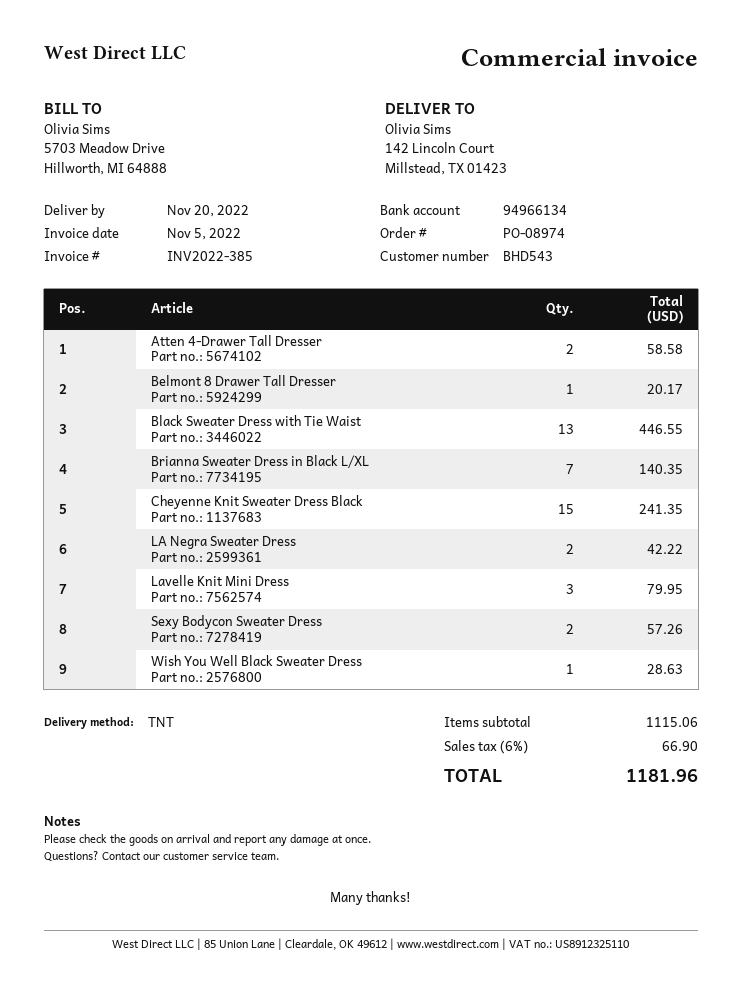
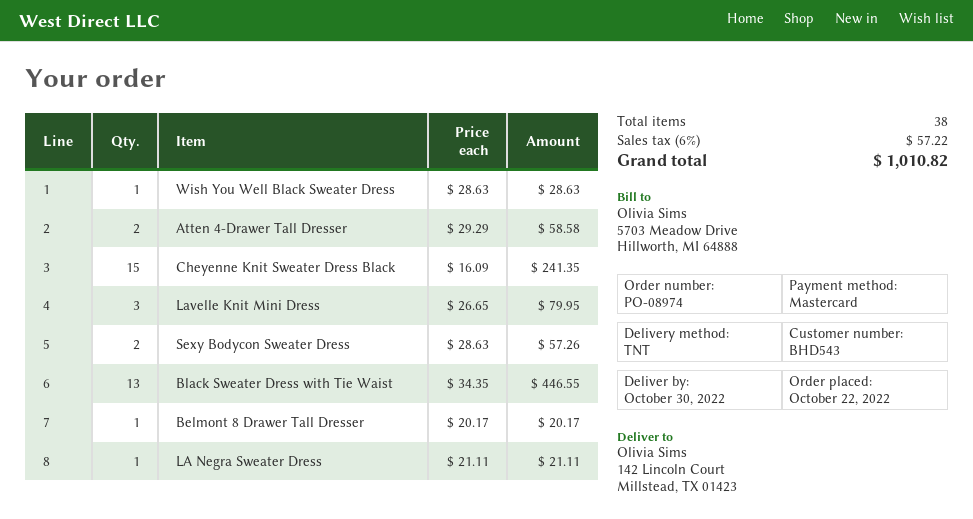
delivery date: 2022-11-20 -> 2022-10-30
Brianna Sweater Dress in Black L/XL: 7 for 140.35 -> none
LA Negra Sweater Dress: 2 for 42.22 -> 1 for 21.11
tax: 6% = 66.90 -> 6% = 57.22
total: 1181.96 -> 1010.82

